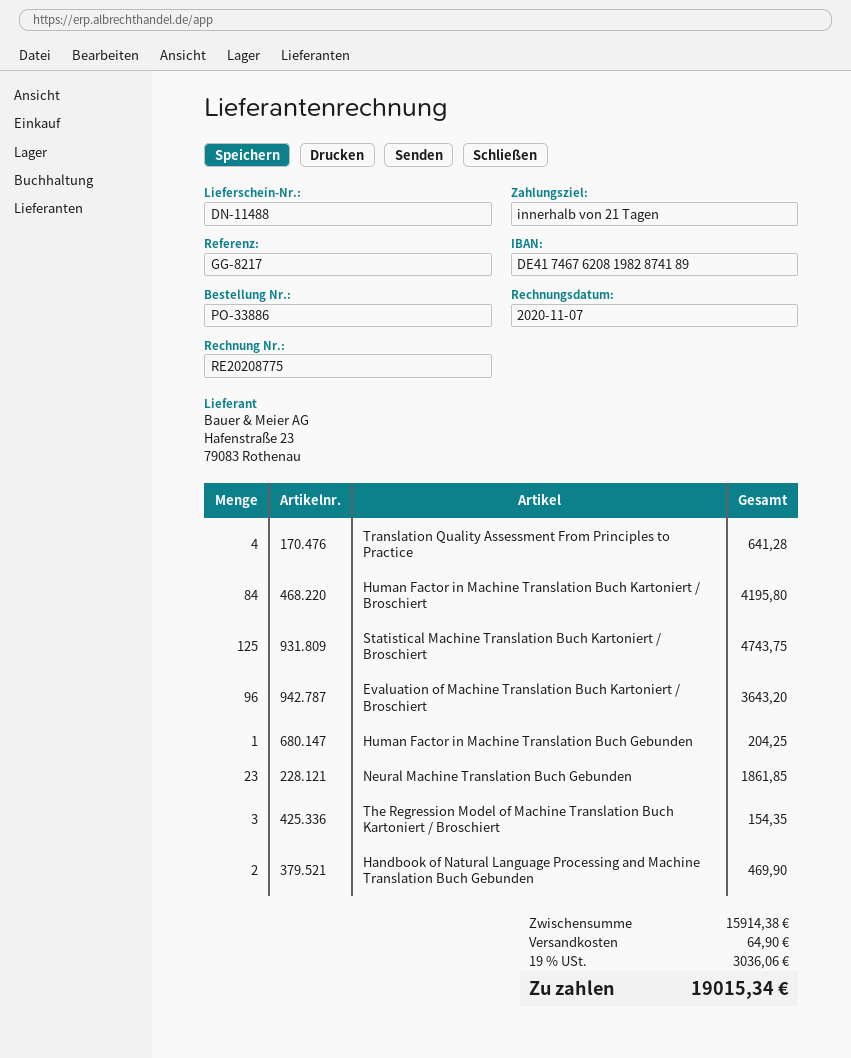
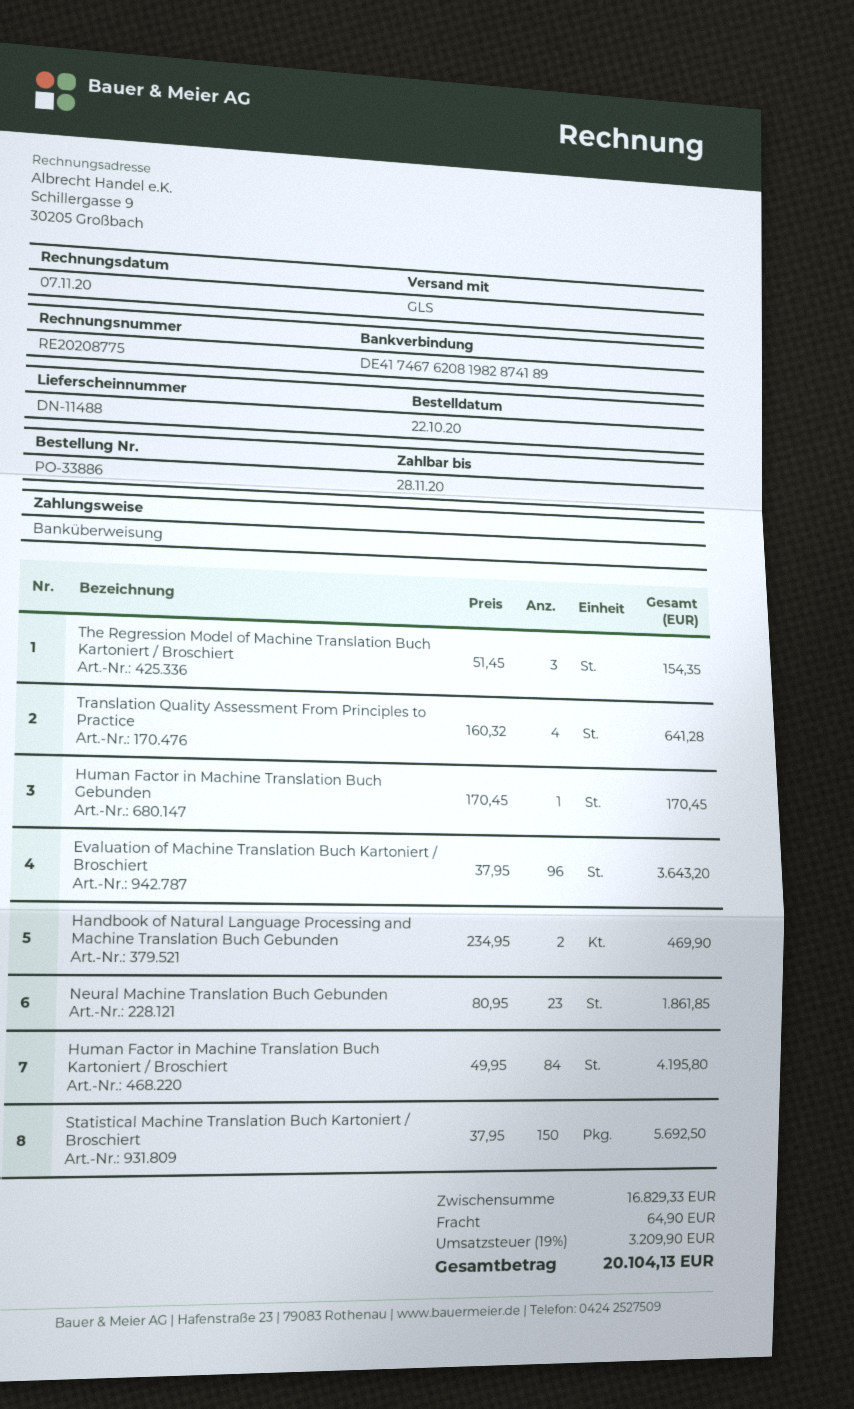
Statistical Machine Translation Buch Kartoniert / Broschiert: 125 for 4743.75 -> 150 for 5692.50
Human Factor in Machine Translation Buch Gebunden: 1 for 204.25 -> 1 for 170.45
subtotal: 15914.38 -> 16829.33
tax: 19% = 3036.06 -> 19% = 3209.90
total: 19015.34 -> 20104.13

